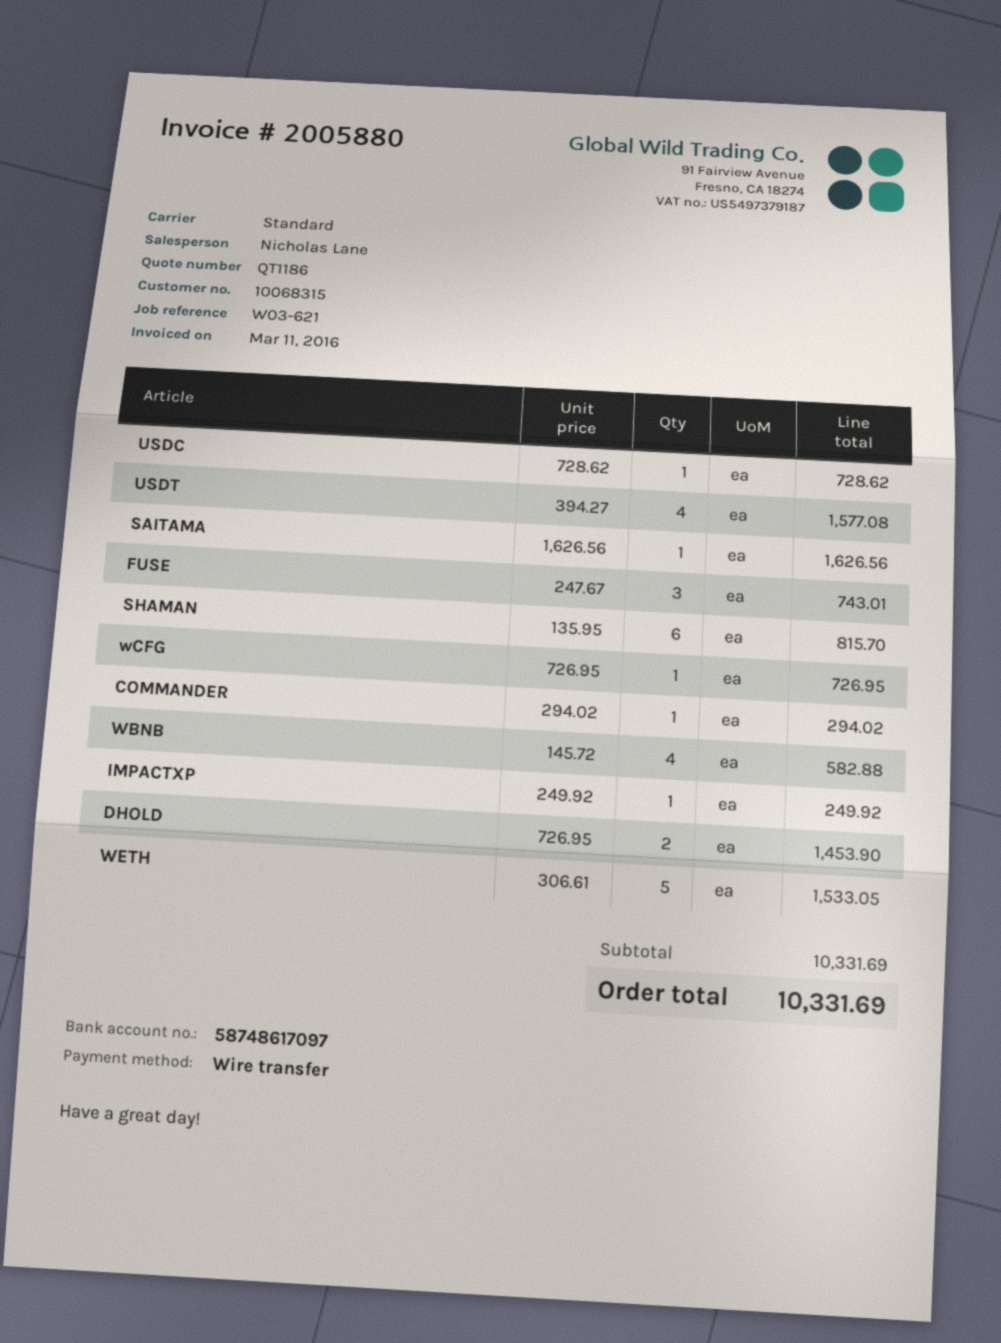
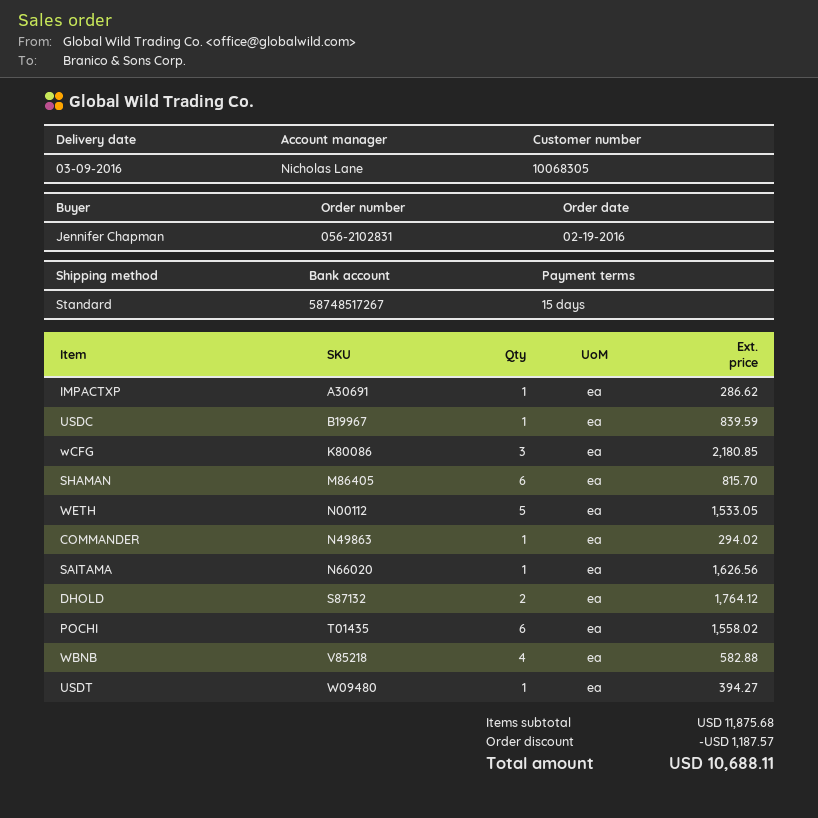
customer number: 10068315 -> 10068305
bank account: 58748617097 -> 58748517267
USDC: 1 for 728.62 -> 1 for 839.59
USDT: 4 for 1577.08 -> 1 for 394.27
FUSE: 3 for 743.01 -> none
wCFG: 1 for 726.95 -> 3 for 2180.85
IMPACTXP: 1 for 249.92 -> 1 for 286.62
DHOLD: 2 for 1453.90 -> 2 for 1764.12
POCHI: none -> 6 for 1558.02
subtotal: 10331.69 -> 11875.68
discount: none -> 1187.57
total: 10331.69 -> 10688.11

